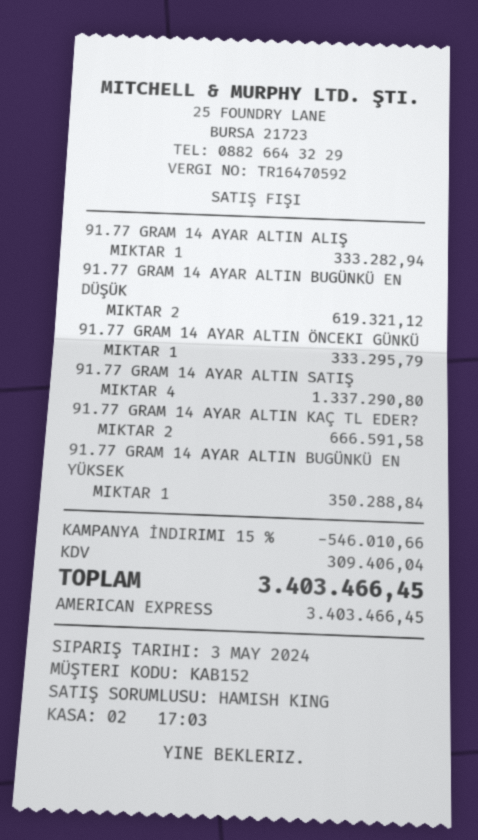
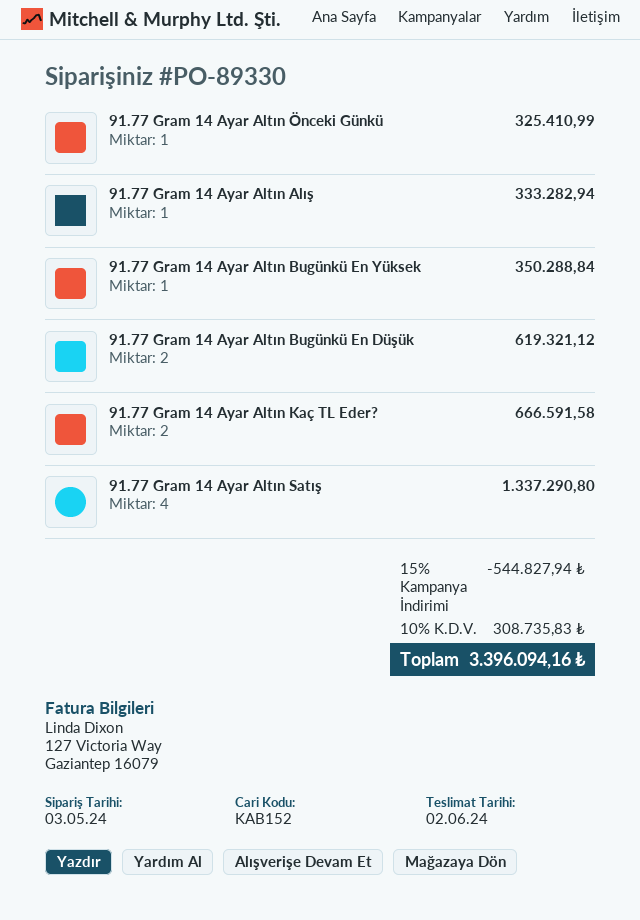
91.77 GRAM 14 AYAR ALTIN ÖNCEKI GÜNKÜ: 1 for 333295.79 -> 1 for 325410.99
discount: 15% = 546010.66 -> 15% = 544827.94
tax: 309406.04 -> 308735.83
total: 3403466.45 -> 3396094.16

